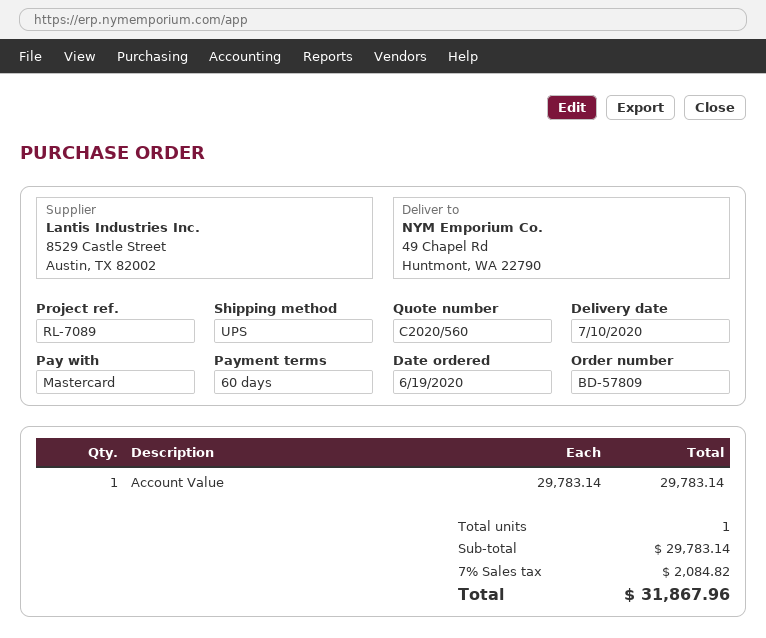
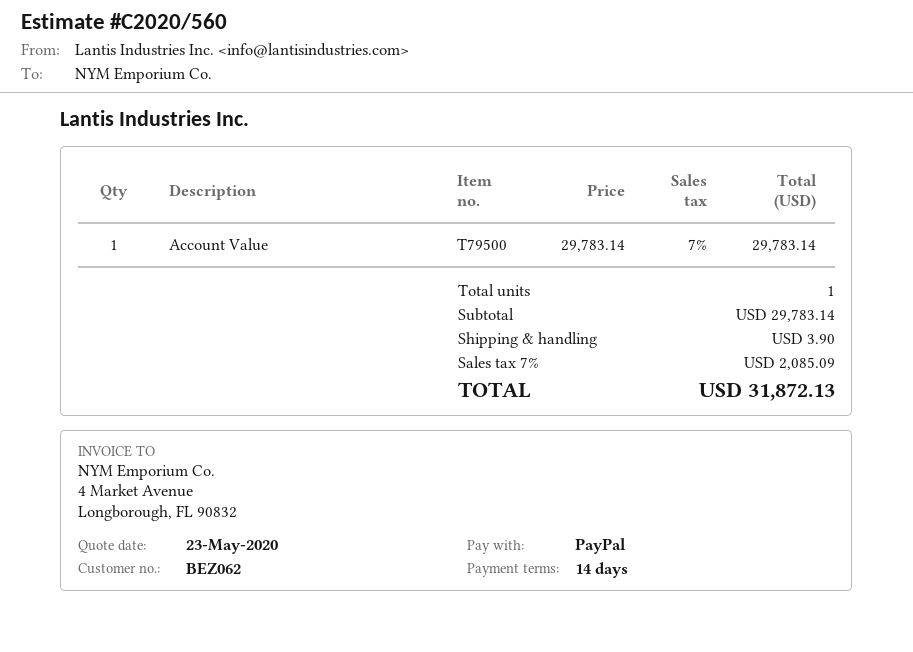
payment terms: 60 days -> 14 days
payment method: Mastercard -> PayPal
shipping: none -> 3.90
tax: 7% = 2084.82 -> 7% = 2085.09
total: 31867.96 -> 31872.13

